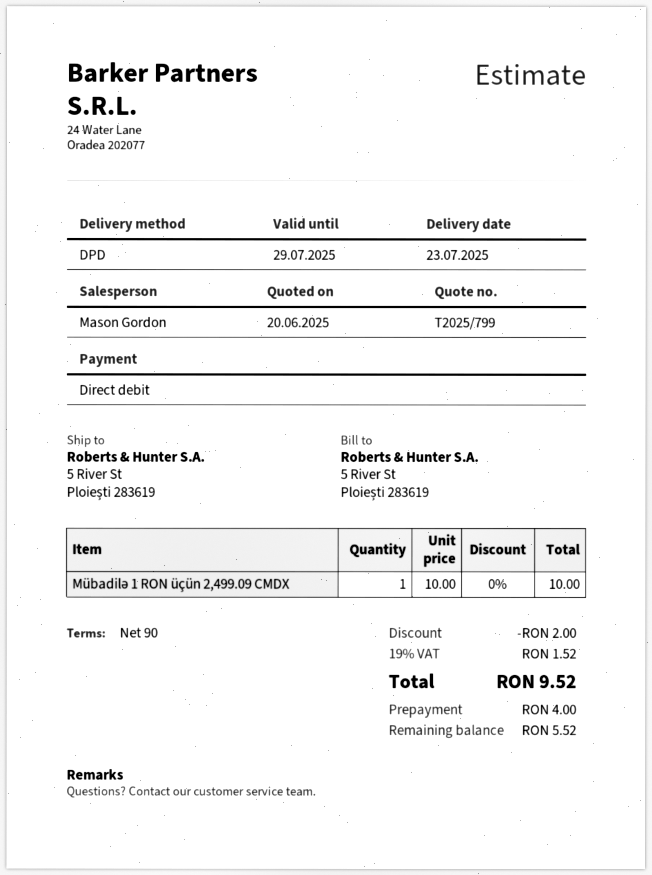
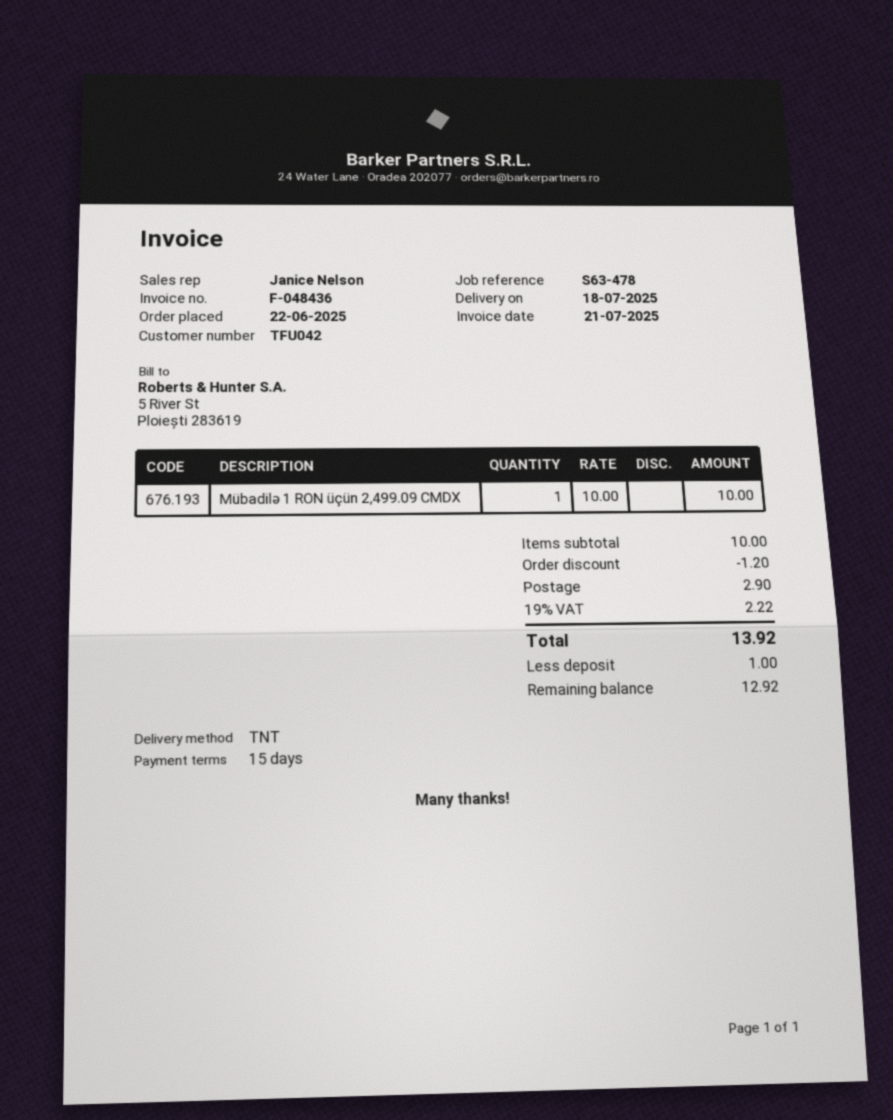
delivery date: 2025-07-23 -> 2025-07-18
payment terms: 90 days -> 15 days
sales rep: Mason Gordon -> Janice Nelson
shipping method: DPD -> TNT
discount: 2.00 -> 1.20
shipping: none -> 2.90
tax: 19% = 1.52 -> 19% = 2.22
total: 9.52 -> 13.92
deposit: 4.00 -> 1.00
balance: 5.52 -> 12.92

